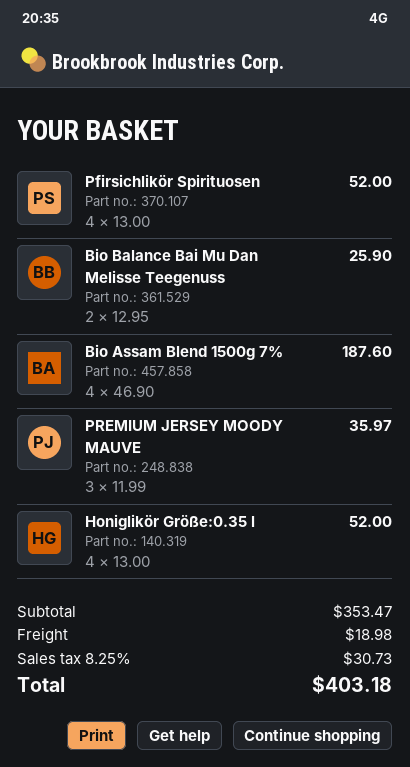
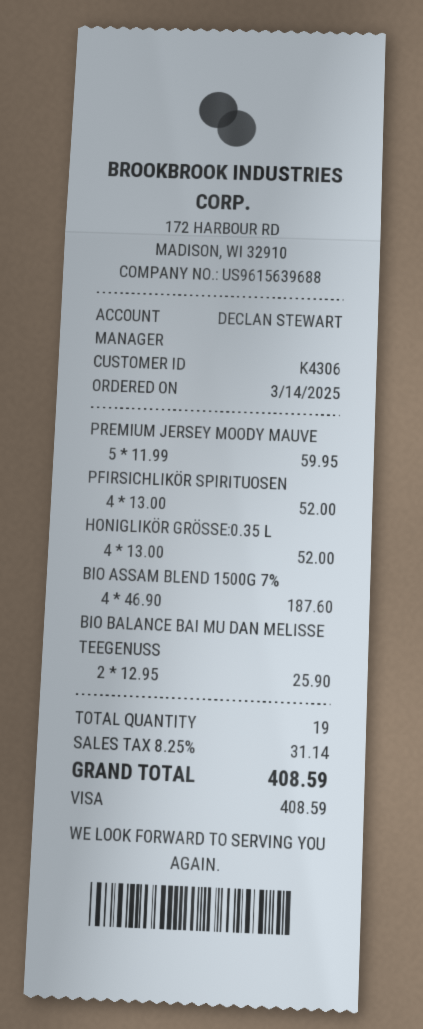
PREMIUM JERSEY MOODY MAUVE: 3 x 11.99 = 35.97 -> 5 x 11.99 = 59.95
shipping: 18.98 -> none
tax: 8.25% = 30.73 -> 8.25% = 31.14
total: 403.18 -> 408.59

